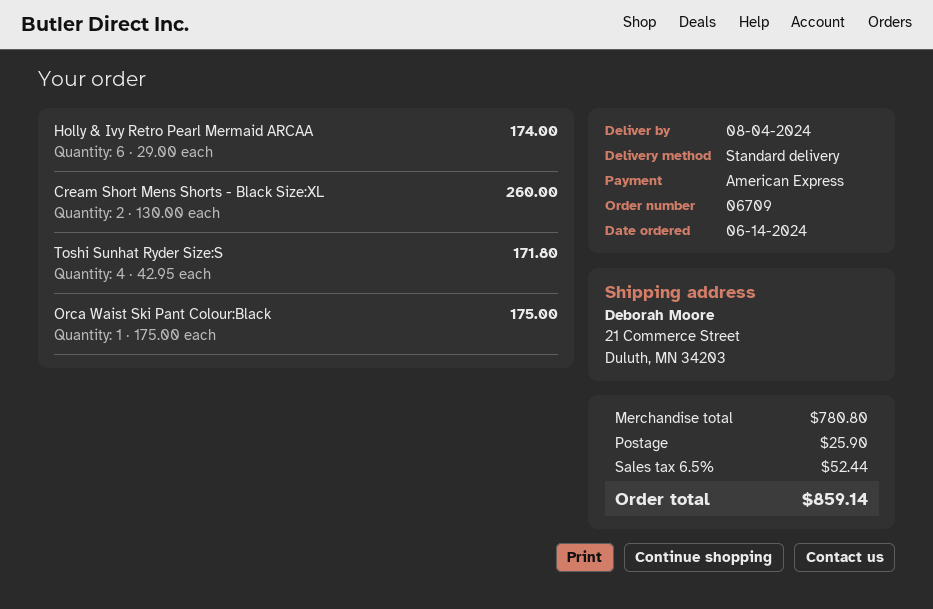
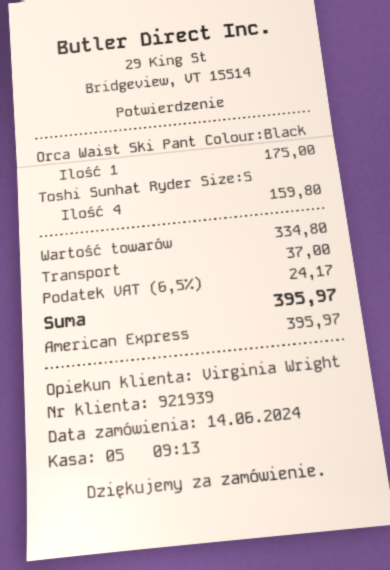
Holly & Ivy Retro Pearl Mermaid ARCAA: 6 for 174.00 -> none
Cream Short Mens Shorts - Black Size:XL: 2 for 260.00 -> none
Toshi Sunhat Ryder Size:S: 4 for 171.80 -> 4 for 159.80
subtotal: 780.80 -> 334.80
shipping: 25.90 -> 37.00
tax: 6.5% = 52.44 -> 6.5% = 24.17
total: 859.14 -> 395.97

